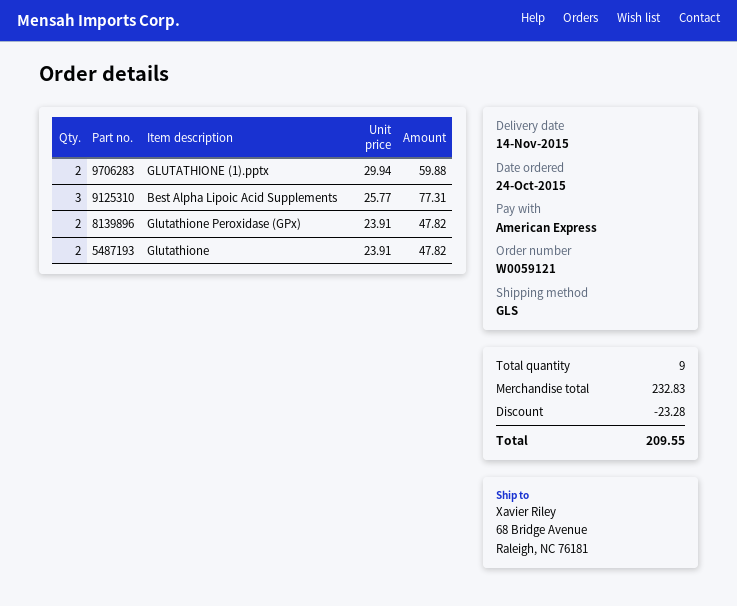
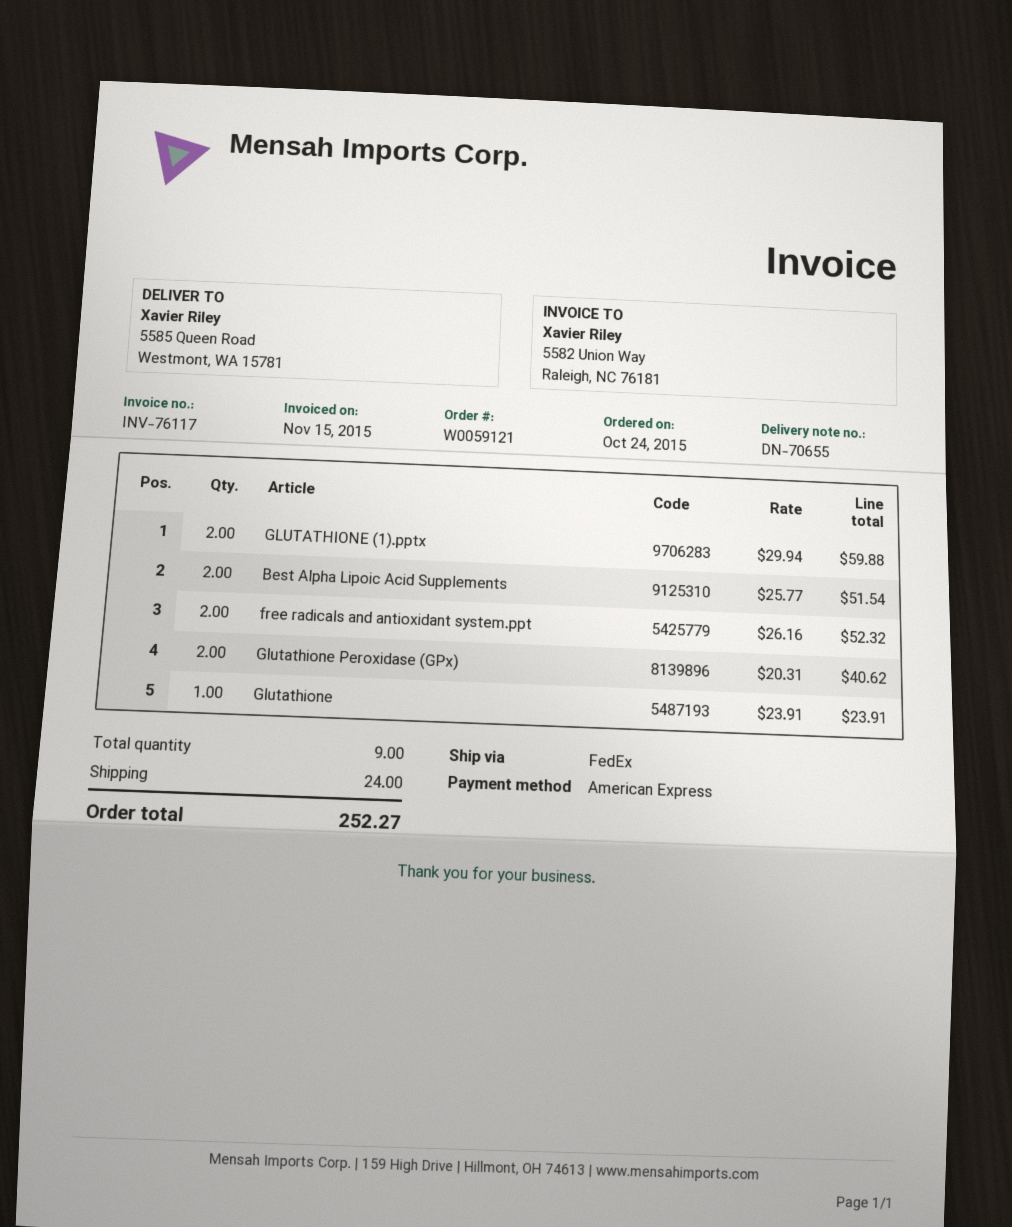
shipping method: GLS -> FedEx
ship to: 68 Bridge Avenue, Raleigh, NC 76181 -> 5585 Queen Road, Westmont, WA 15781
Best Alpha Lipoic Acid Supplements: 3 x 25.77 = 77.31 -> 2 x 25.77 = 51.54
Glutathione Peroxidase (GPx): 2 x 23.91 = 47.82 -> 2 x 20.31 = 40.62
Glutathione: 2 x 23.91 = 47.82 -> 1 x 23.91 = 23.91
free radicals and antioxidant system.ppt: none -> 2 x 26.16 = 52.32
discount: 23.28 -> none
shipping: none -> 24.00
total: 209.55 -> 252.27

